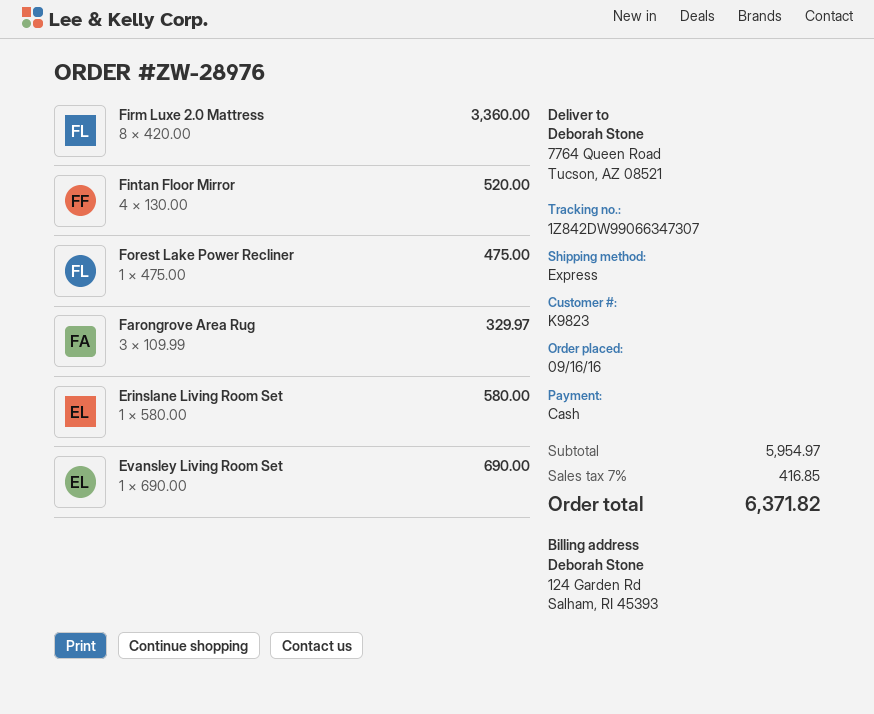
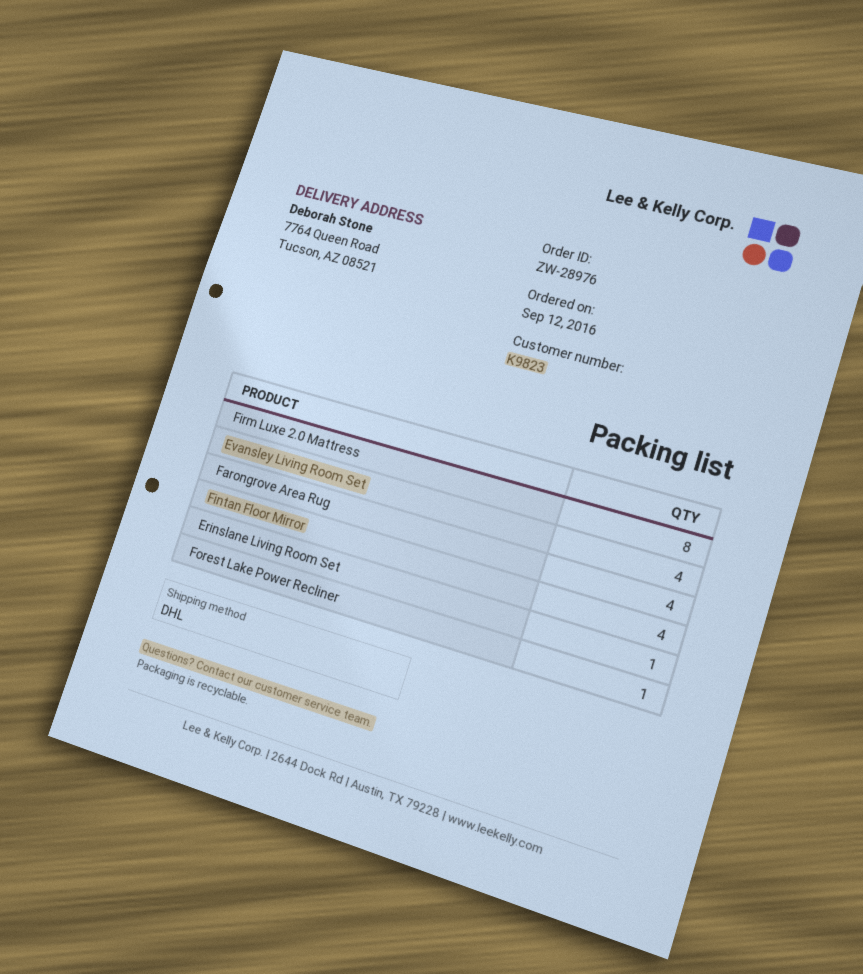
order date: 2016-09-16 -> 2016-09-12
shipping method: express -> DHL
Farongrove Area Rug: 3 -> 4
Evansley Living Room Set: 1 -> 4

